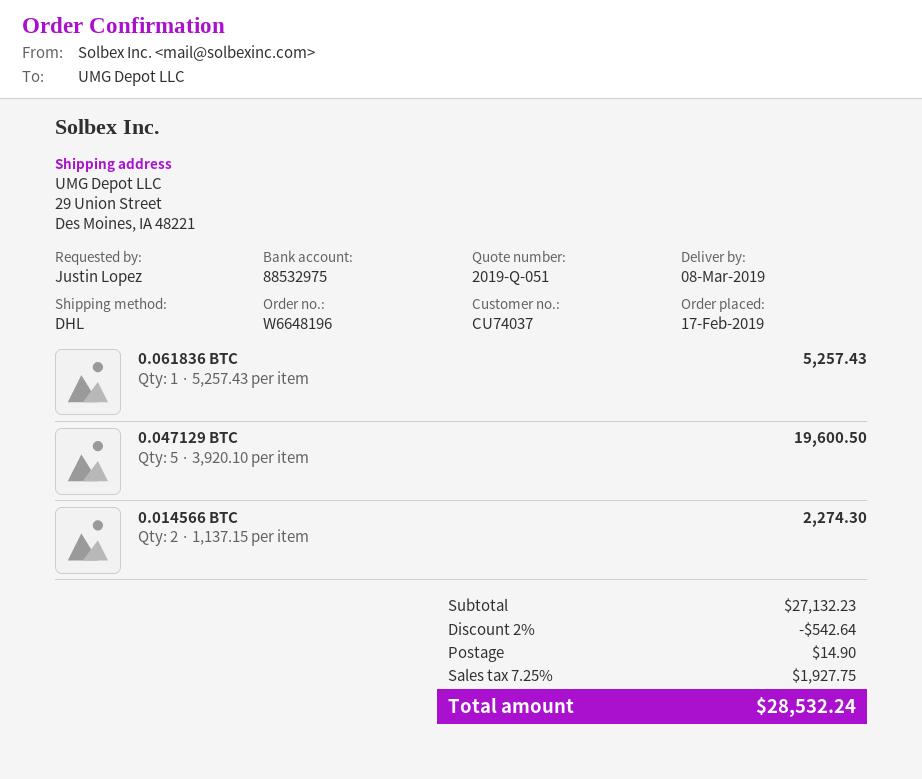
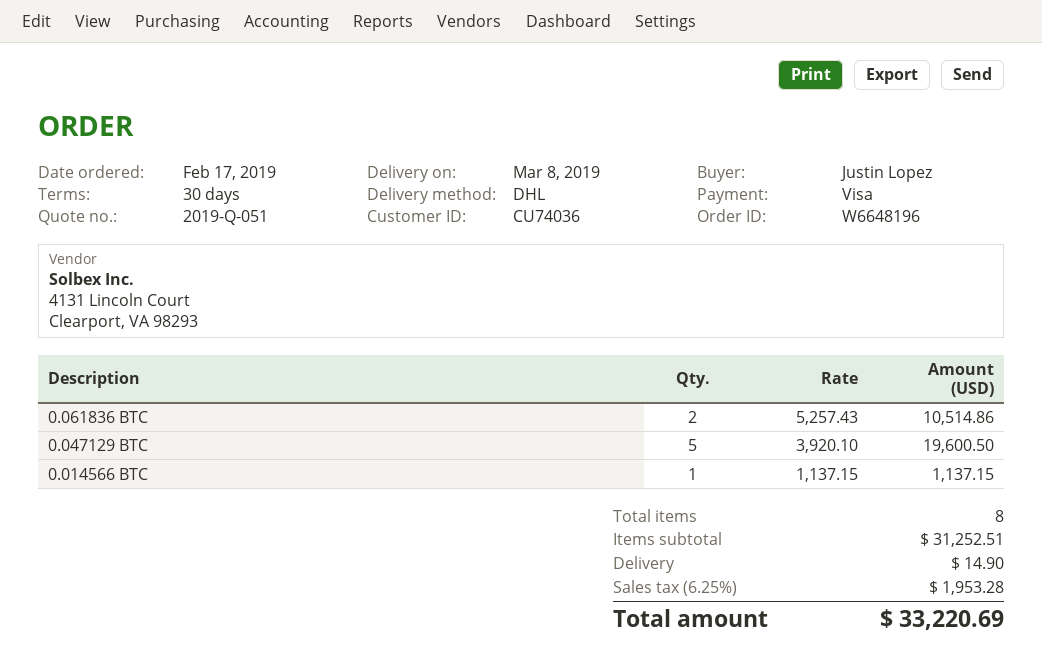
customer number: CU74037 -> CU74036
0.061836 BTC: 1 x 5257.43 = 5257.43 -> 2 x 5257.43 = 10514.86
0.014566 BTC: 2 x 1137.15 = 2274.30 -> 1 x 1137.15 = 1137.15
subtotal: 27132.23 -> 31252.51
discount: 2% = 542.64 -> none
tax: 7.25% = 1927.75 -> 6.25% = 1953.28
total: 28532.24 -> 33220.69

